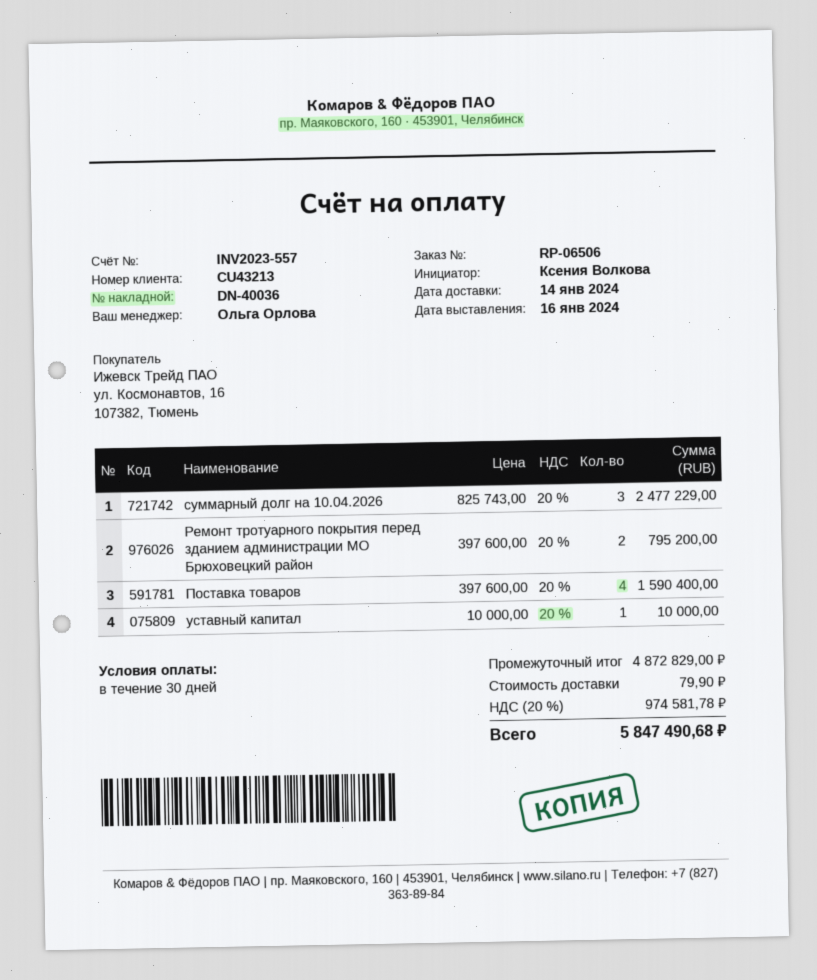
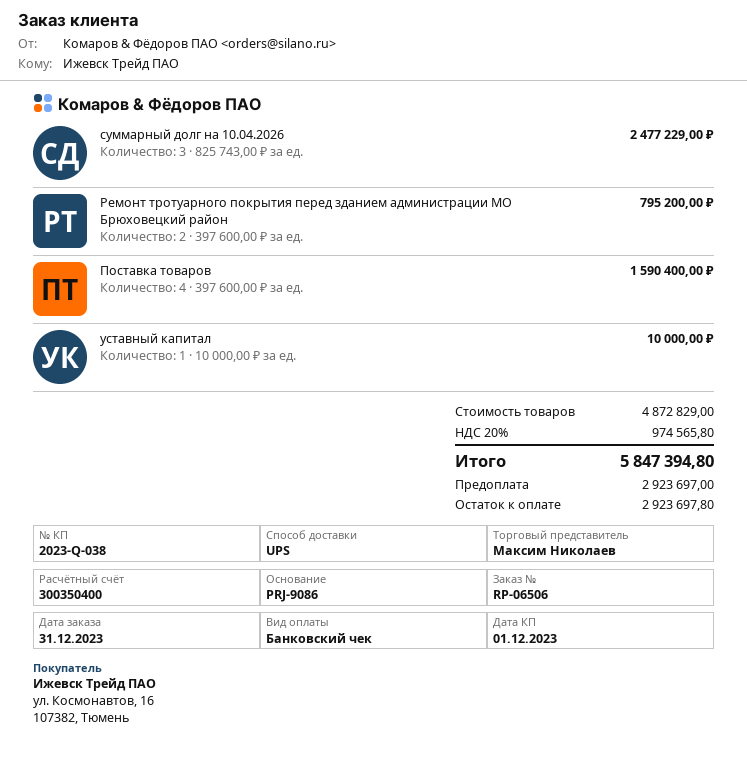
sales rep: Ольга Орлова -> Максим Николаев
shipping: 79.90 -> none
tax: 20% = 974581.78 -> 20% = 974565.80
total: 5847490.68 -> 5847394.80

